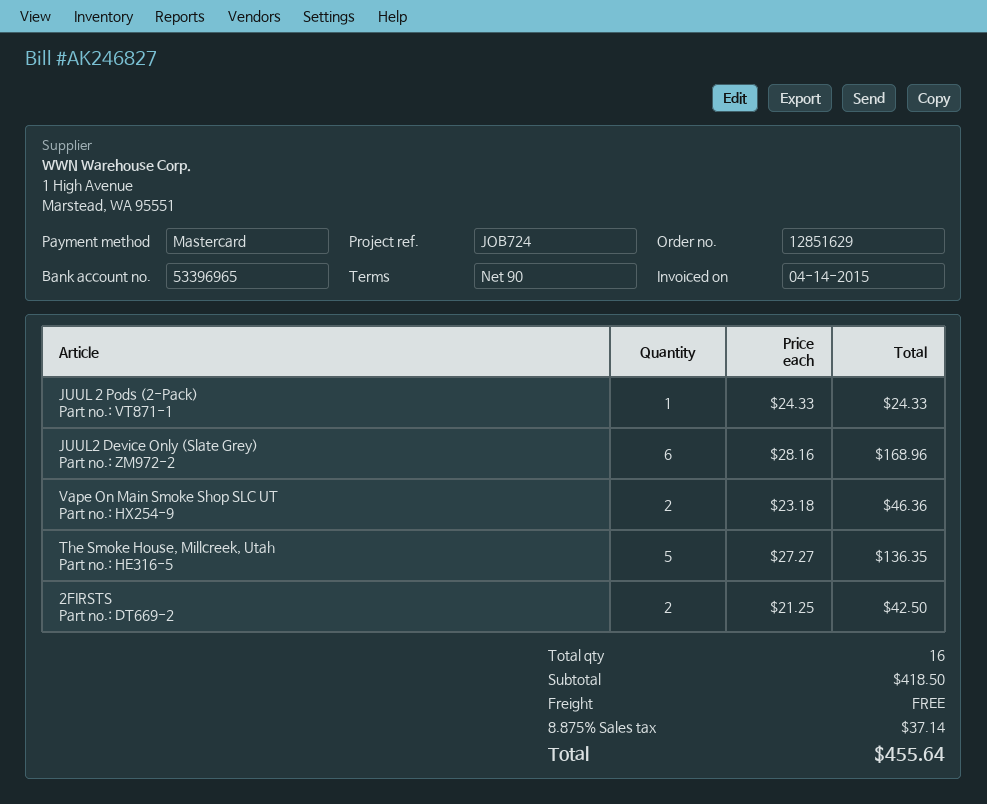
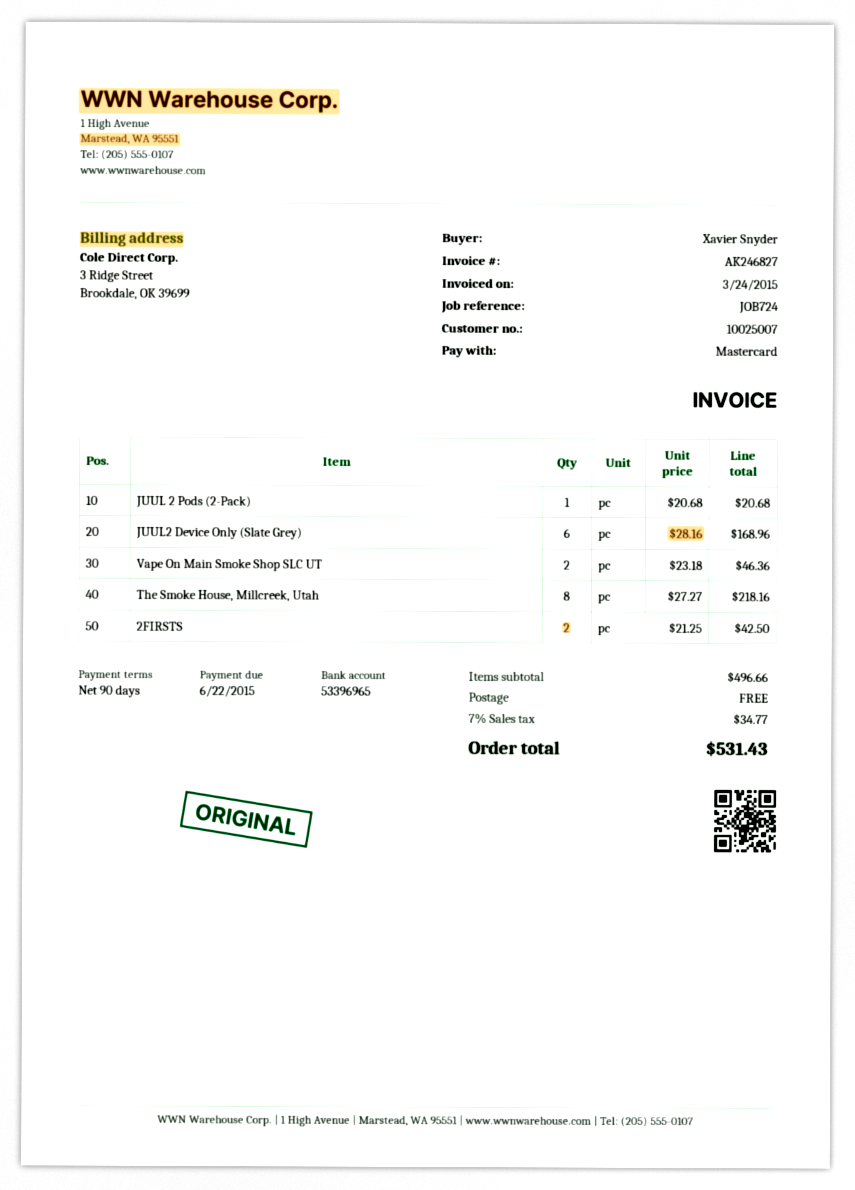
invoice date: 2015-04-14 -> 2015-03-24
JUUL 2 Pods (2-Pack): 1 x 24.33 = 24.33 -> 1 x 20.68 = 20.68
The Smoke House, Millcreek, Utah: 5 x 27.27 = 136.35 -> 8 x 27.27 = 218.16
subtotal: 418.50 -> 496.66
tax: 8.875% = 37.14 -> 7% = 34.77
total: 455.64 -> 531.43

